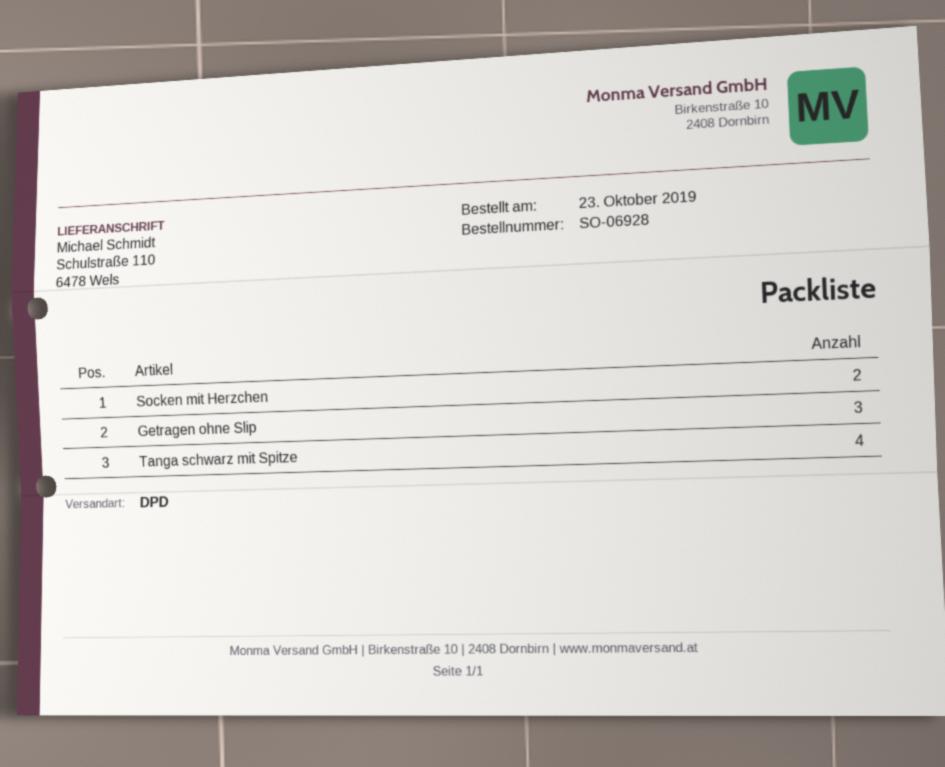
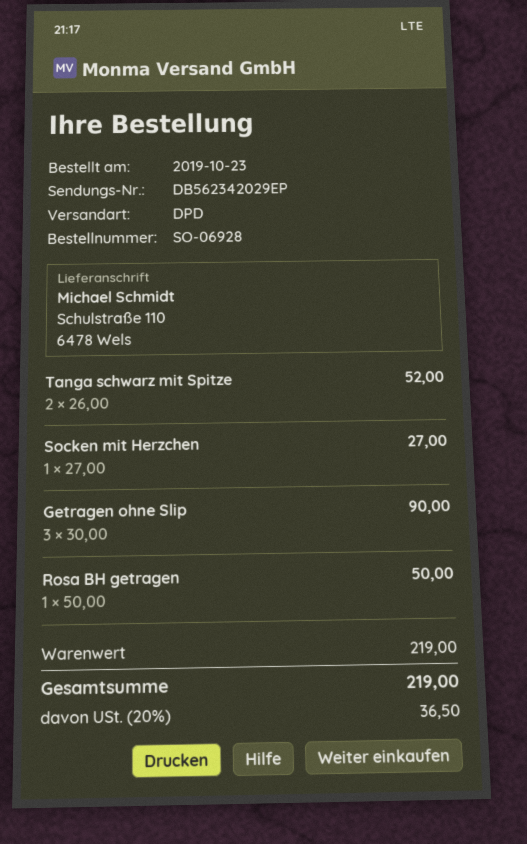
Socken mit Herzchen: 2 -> 1
Tanga schwarz mit Spitze: 4 -> 2
Rosa BH getragen: none -> 1

